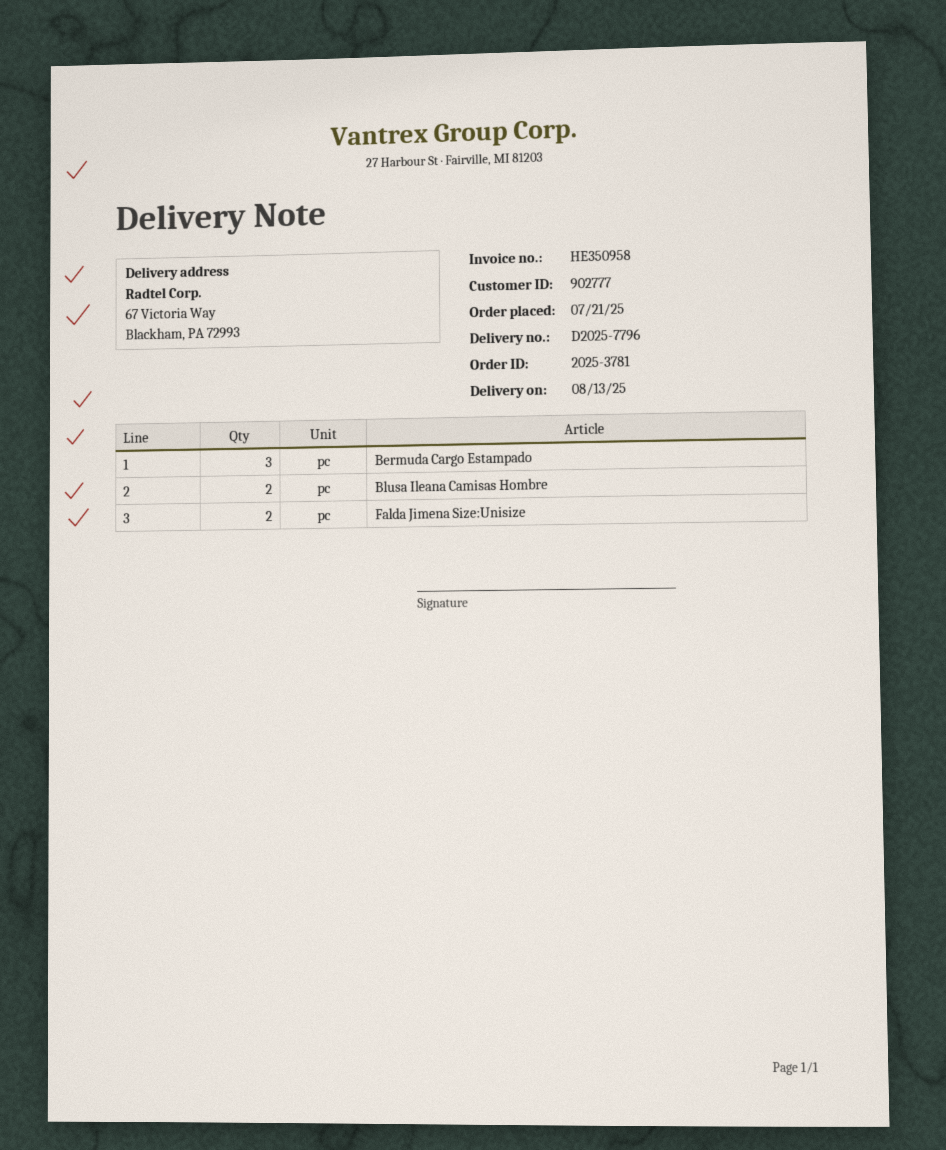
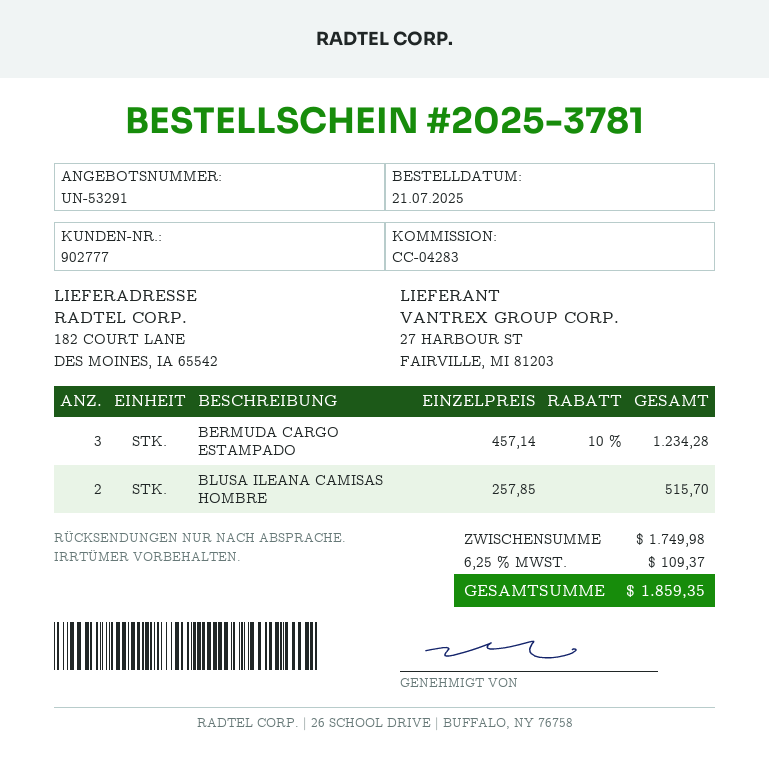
ship to: 67 Victoria Way, Blackham, PA 72993 -> 182 COURT LANE, DES MOINES, IA 65542
Falda Jimena Size:Unisize: 2 -> none

